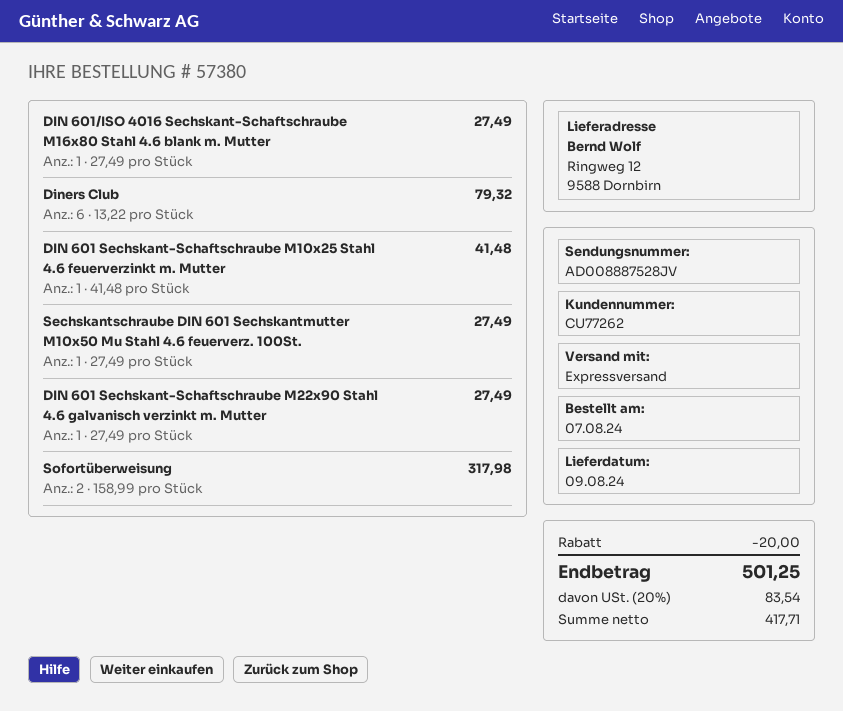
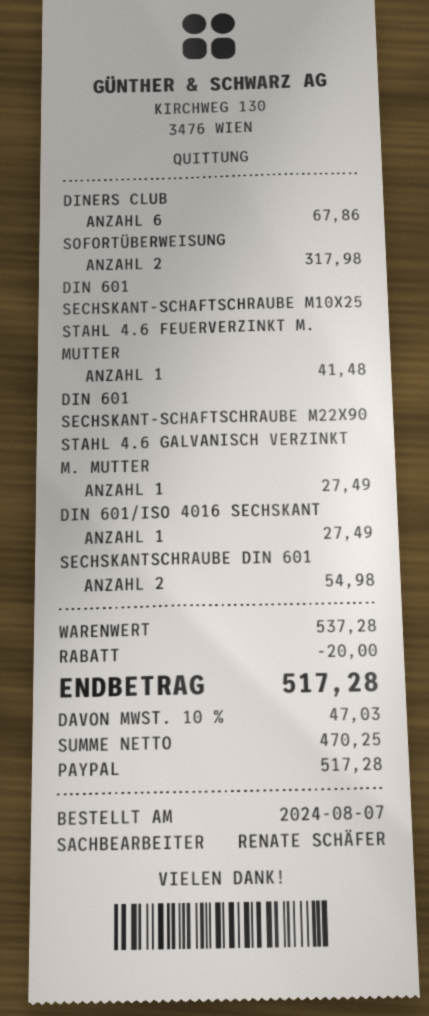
Diners Club: 6 for 79.32 -> 6 for 67.86
Sechskantschraube DIN 601 Sechskantmutter M10x50 Mu Stahl 4.6 feuerverz. 100St.: 1 for 27.49 -> 2 for 54.98
net: 417.71 -> 470.25
tax: 20% = 83.54 -> 10% = 47.03
total: 501.25 -> 517.28

